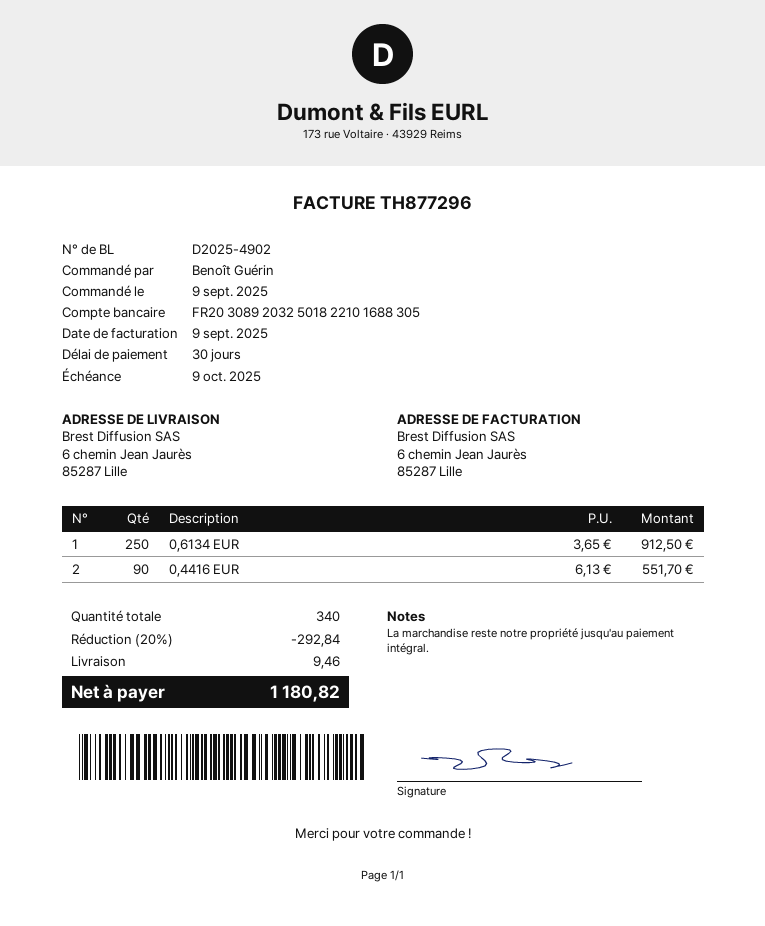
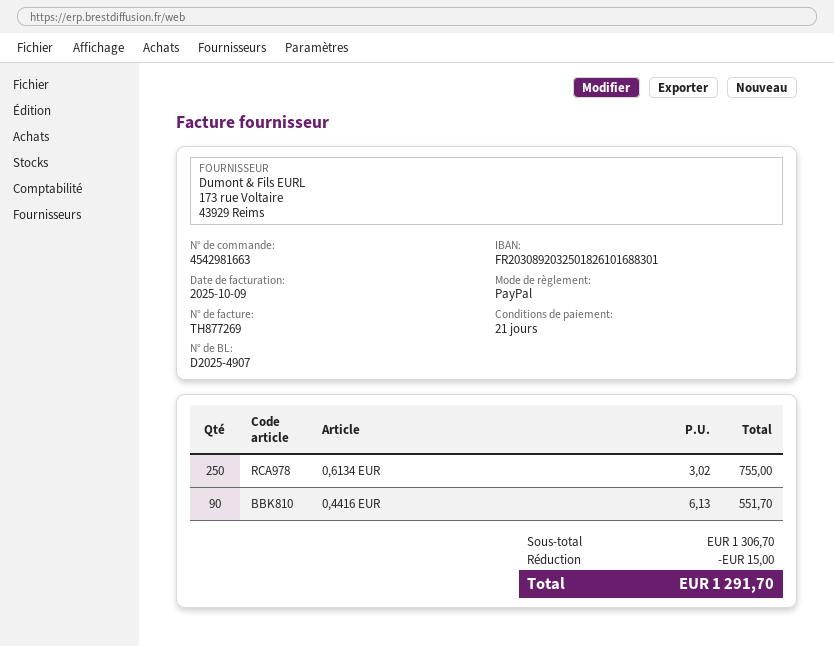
delivery note number: D2025-4902 -> D2025-4907
invoice number: TH877296 -> TH877269
invoice date: 2025-09-09 -> 2025-10-09
payment terms: 30 days -> 21 days
bank account: FR2030892032501822101688305 -> FR2030892032501826101688301
0,6134 EUR: 250 x 3.65 = 912.50 -> 250 x 3.02 = 755.00
discount: 292.84 -> 15.00
shipping: 9.46 -> none
total: 1180.82 -> 1291.70

